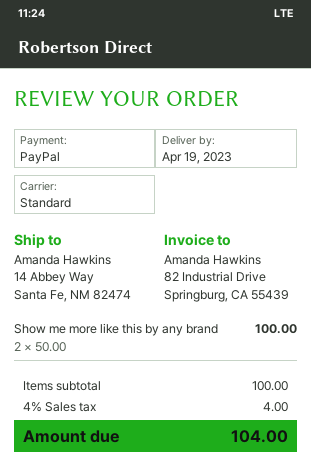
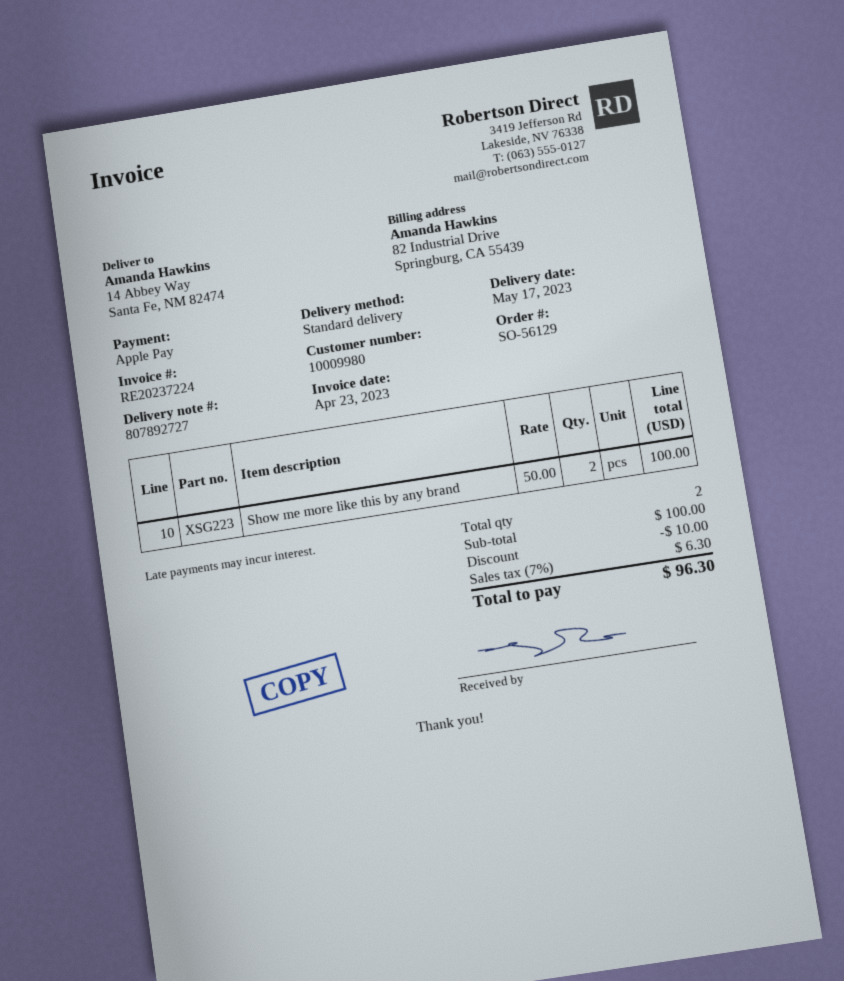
delivery date: 2023-04-19 -> 2023-05-17
payment method: PayPal -> Apple Pay
discount: none -> 10.00
tax: 4% = 4.00 -> 7% = 6.30
total: 104.00 -> 96.30

